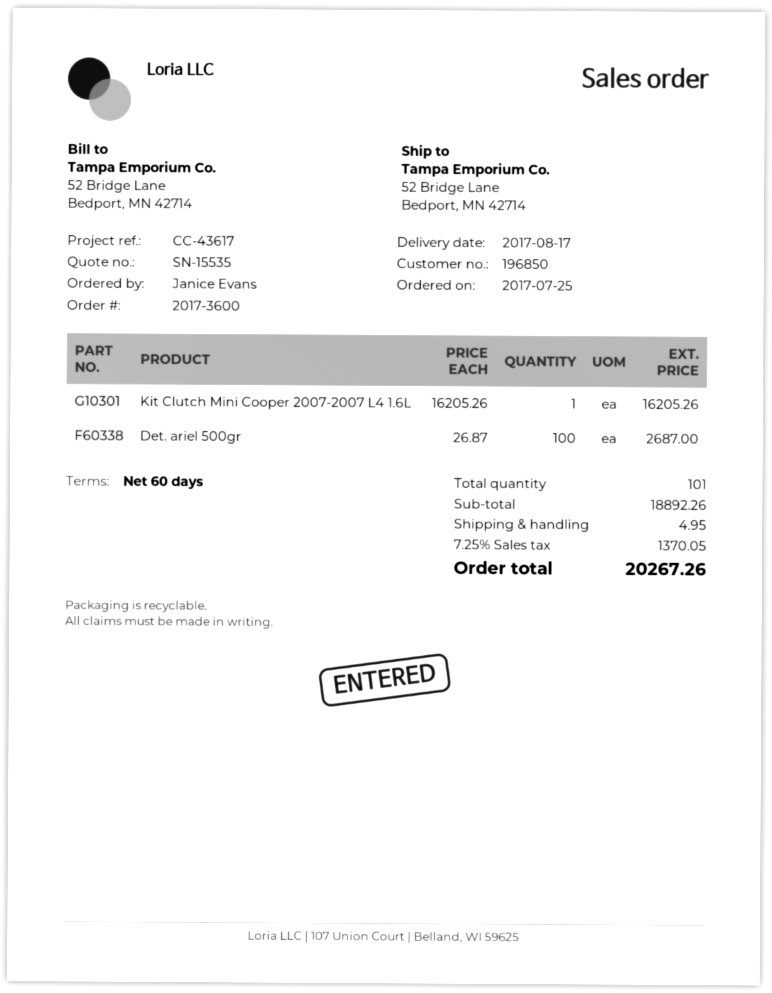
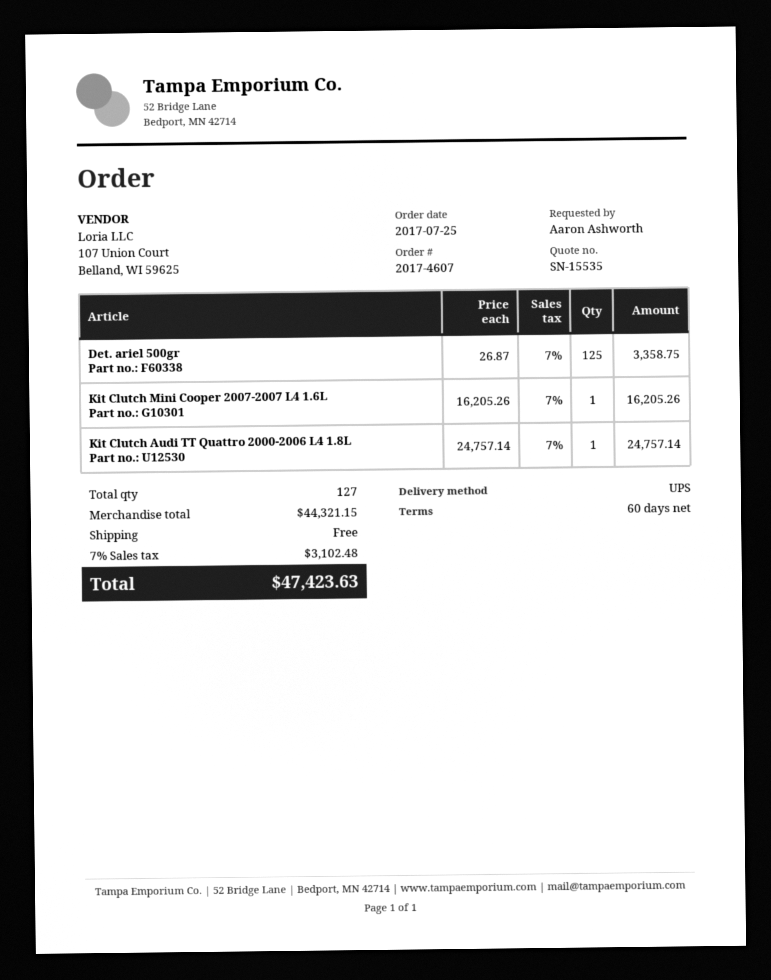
order number: 2017-3600 -> 2017-4607
ordered by: Janice Evans -> Aaron Ashworth
Det. ariel 500gr: 100 x 26.87 = 2687.00 -> 125 x 26.87 = 3358.75
Kit Clutch Audi TT Quattro 2000-2006 L4 1.8L: none -> 1 x 24757.14 = 24757.14
total quantity: 101 -> 127
subtotal: 18892.26 -> 44321.15
shipping: 4.95 -> 0.00
tax: 7.25% = 1370.05 -> 7% = 3102.48
total: 20267.26 -> 47423.63

